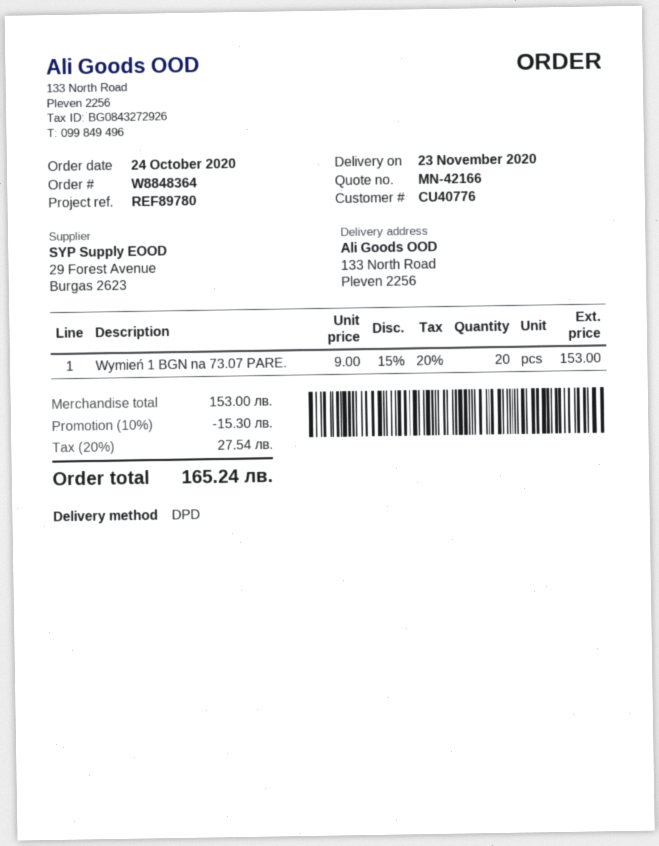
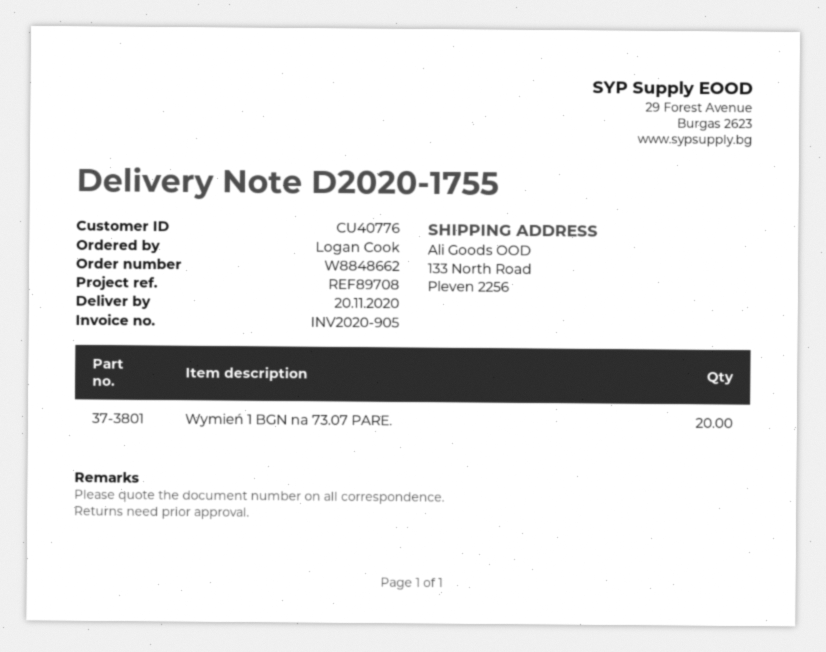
order number: W8848364 -> W8848662
delivery date: 2020-11-23 -> 2020-11-20
reference: REF89780 -> REF89708

